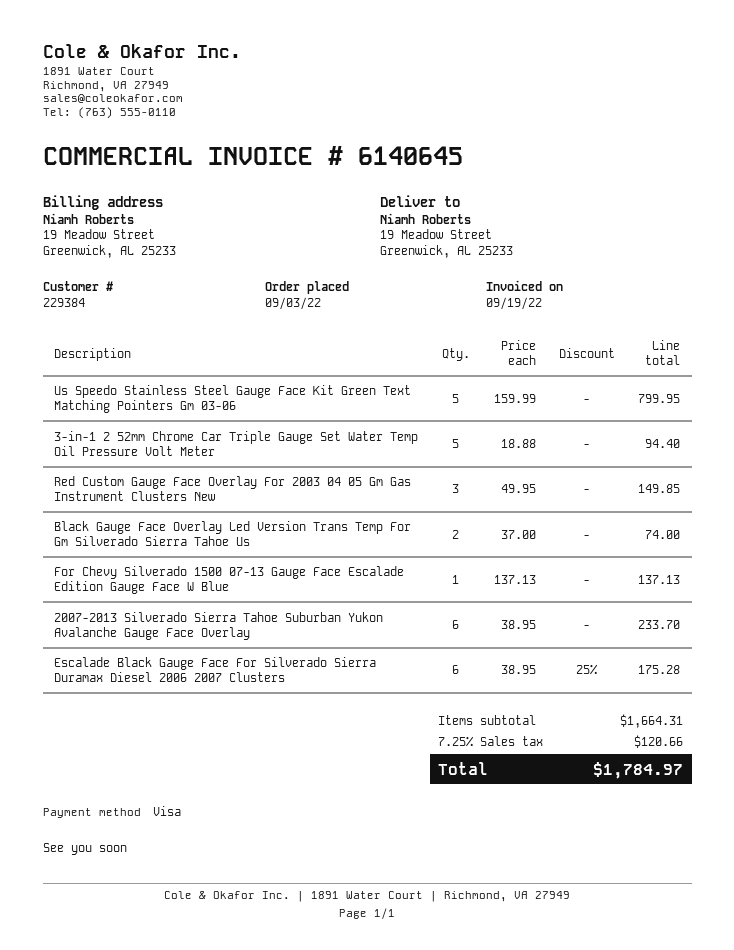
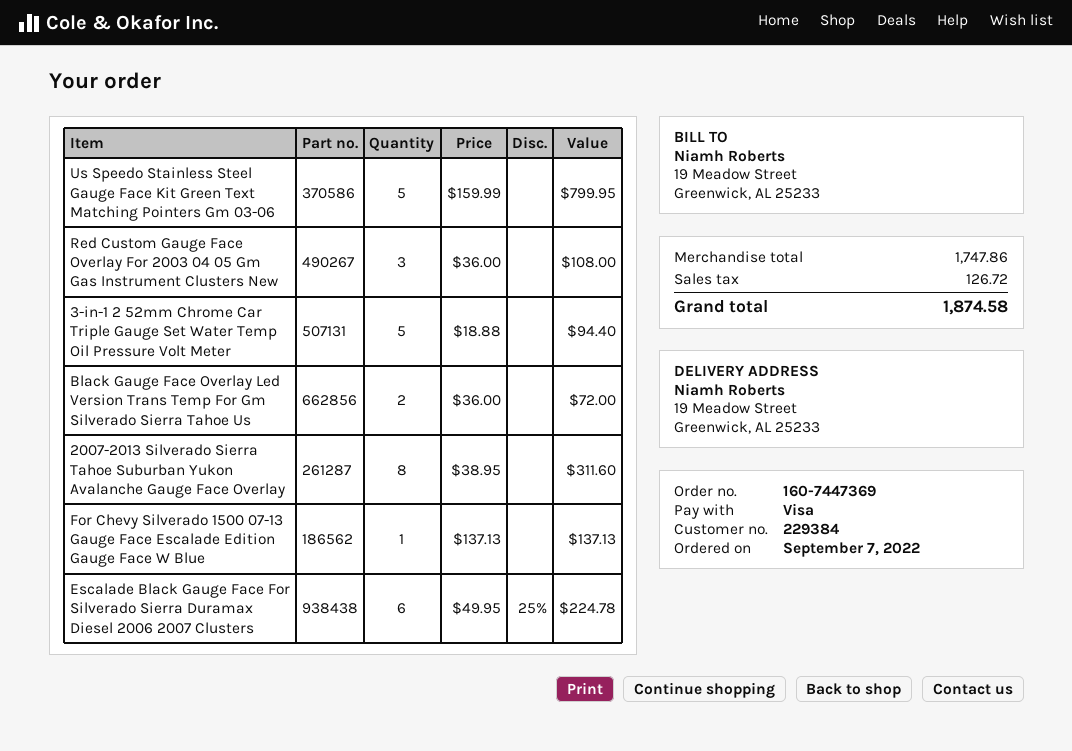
order date: 2022-09-03 -> 2022-09-07
Red Custom Gauge Face Overlay For 2003 04 05 Gm Gas Instrument Clusters New: 3 x 49.95 = 149.85 -> 3 x 36.00 = 108.00
Black Gauge Face Overlay Led Version Trans Temp For Gm Silverado Sierra Tahoe Us: 2 x 37.00 = 74.00 -> 2 x 36.00 = 72.00
2007-2013 Silverado Sierra Tahoe Suburban Yukon Avalanche Gauge Face Overlay: 6 x 38.95 = 233.70 -> 8 x 38.95 = 311.60
Escalade Black Gauge Face For Silverado Sierra Duramax Diesel 2006 2007 Clusters: 6 x 38.95 - 25% = 175.28 -> 6 x 49.95 - 25% = 224.78
subtotal: 1664.31 -> 1747.86
tax: 120.66 -> 126.72
total: 1784.97 -> 1874.58

